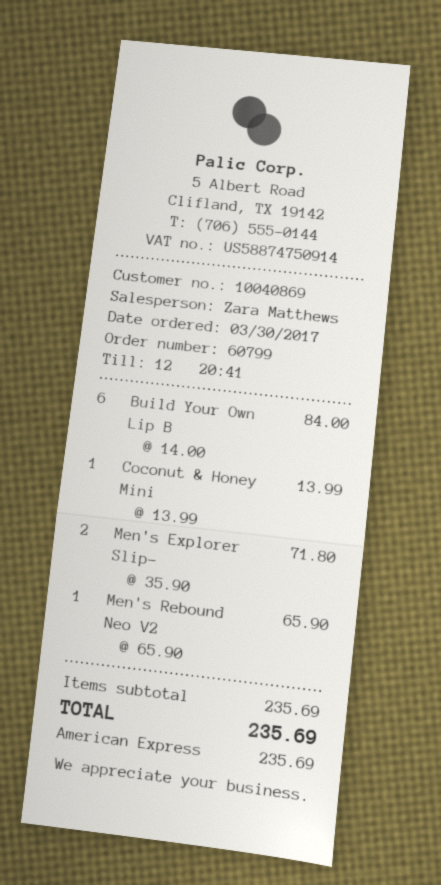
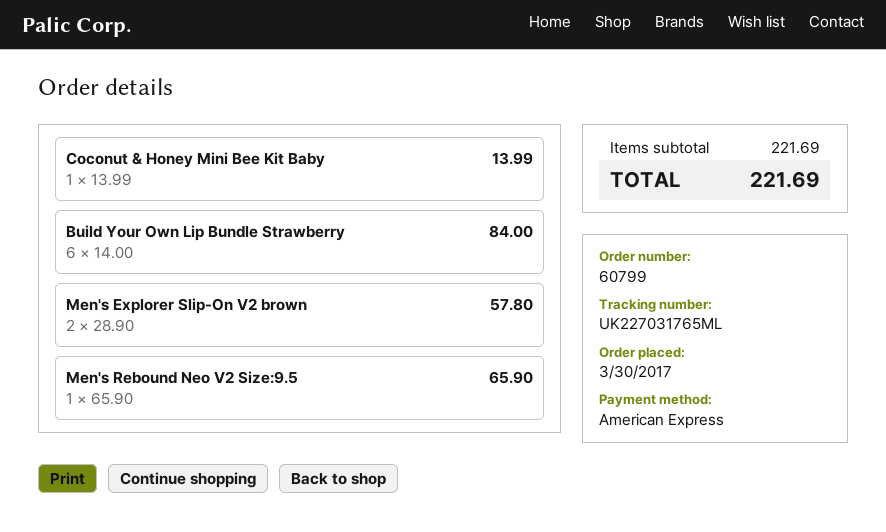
Men's Explorer Slip-: 2 x 35.90 = 71.80 -> 2 x 28.90 = 57.80
subtotal: 235.69 -> 221.69
total: 235.69 -> 221.69

